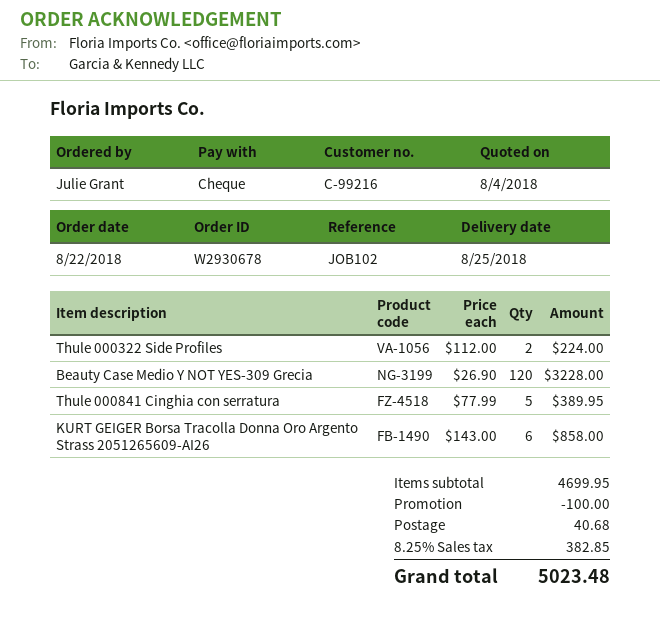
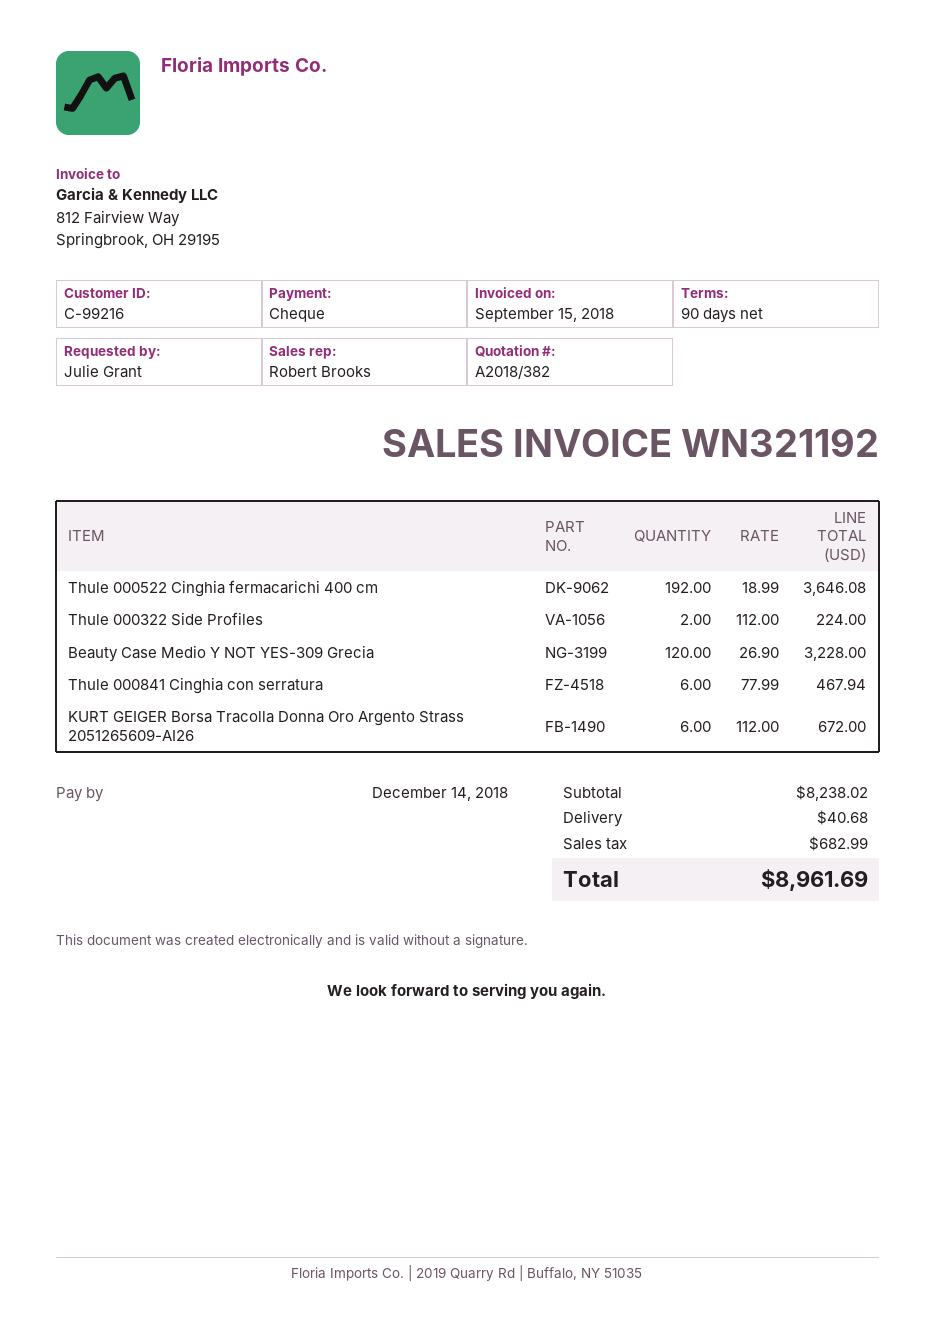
Thule 000841 Cinghia con serratura: 5 x 77.99 = 389.95 -> 6 x 77.99 = 467.94
KURT GEIGER Borsa Tracolla Donna Oro Argento Strass 2051265609-AI26: 6 x 143.00 = 858.00 -> 6 x 112.00 = 672.00
Thule 000522 Cinghia fermacarichi 400 cm: none -> 192 x 18.99 = 3646.08
subtotal: 4699.95 -> 8238.02
discount: 100.00 -> none
tax: 382.85 -> 682.99
total: 5023.48 -> 8961.69

